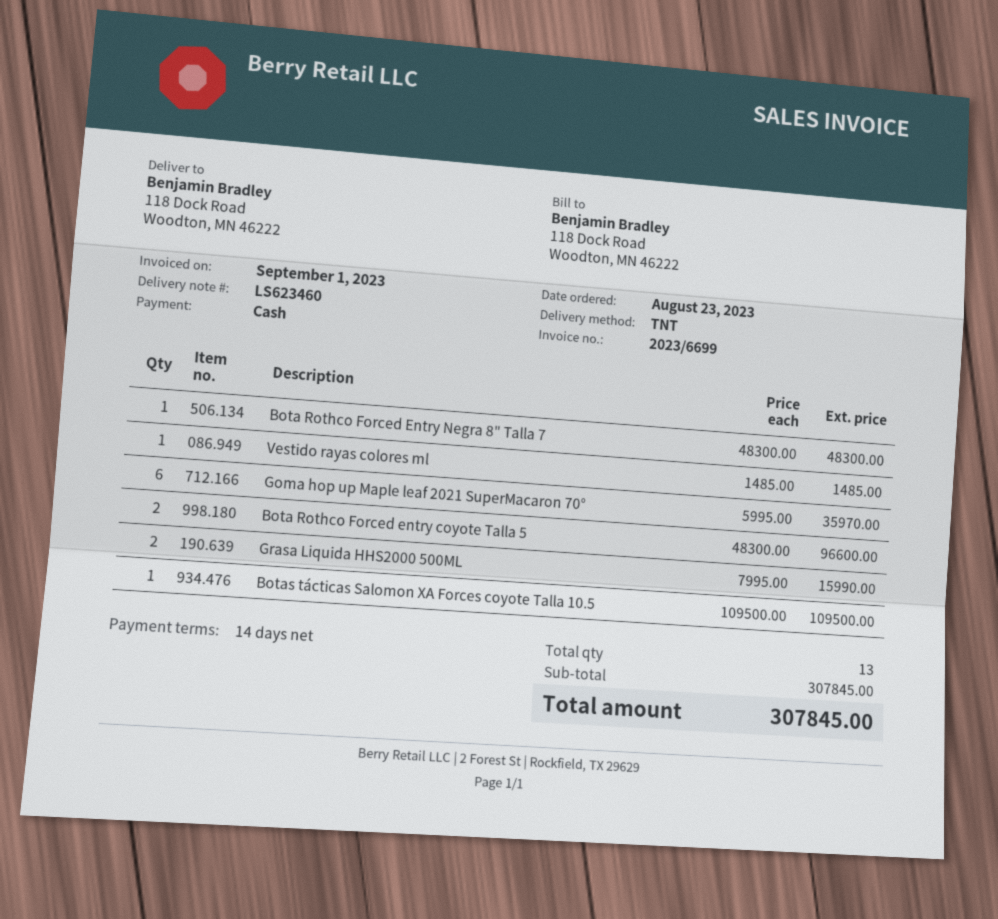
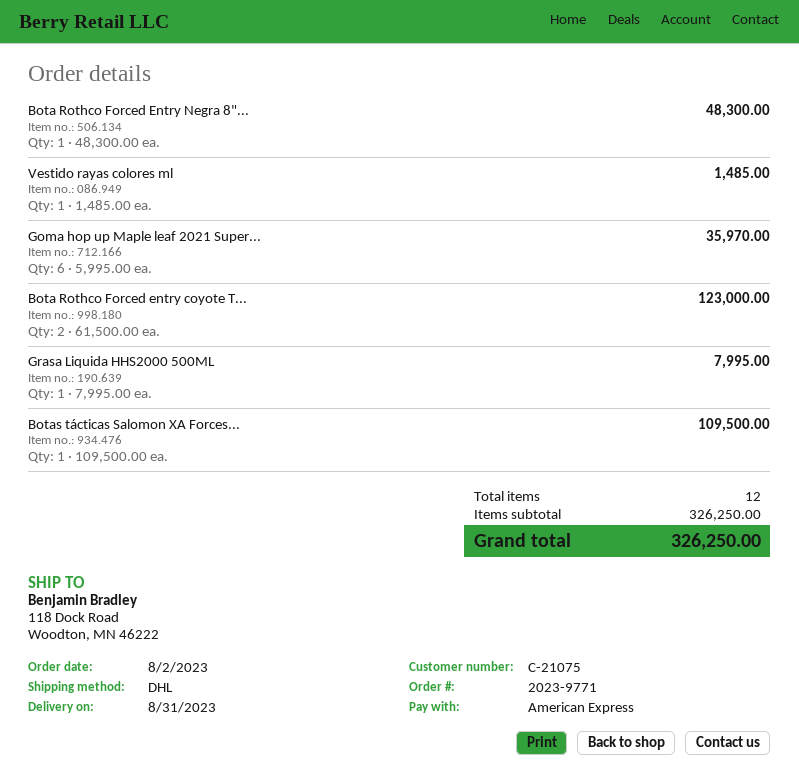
order date: 2023-08-23 -> 2023-08-02
payment method: cash -> American Express
shipping method: TNT -> DHL
Bota Rothco Forced entry coyote Talla 5: 2 x 48300.00 = 96600.00 -> 2 x 61500.00 = 123000.00
Grasa Liquida HHS2000 500ML: 2 x 7995.00 = 15990.00 -> 1 x 7995.00 = 7995.00
total quantity: 13 -> 12
subtotal: 307845.00 -> 326250.00
total: 307845.00 -> 326250.00

